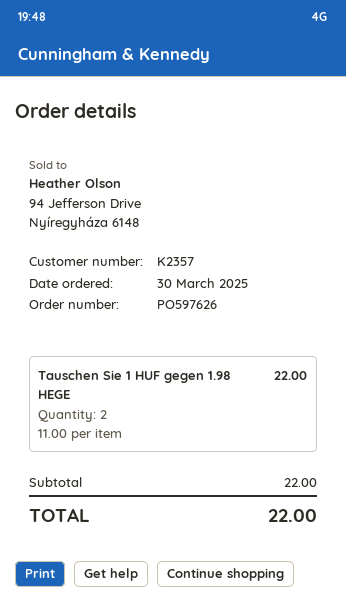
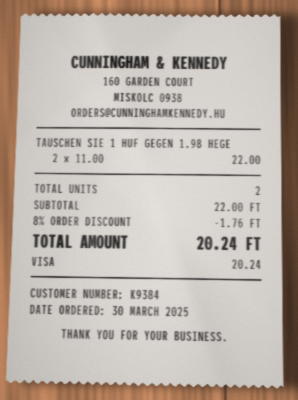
customer number: K2357 -> K9384
discount: none -> 8% = 1.76
total: 22.00 -> 20.24

